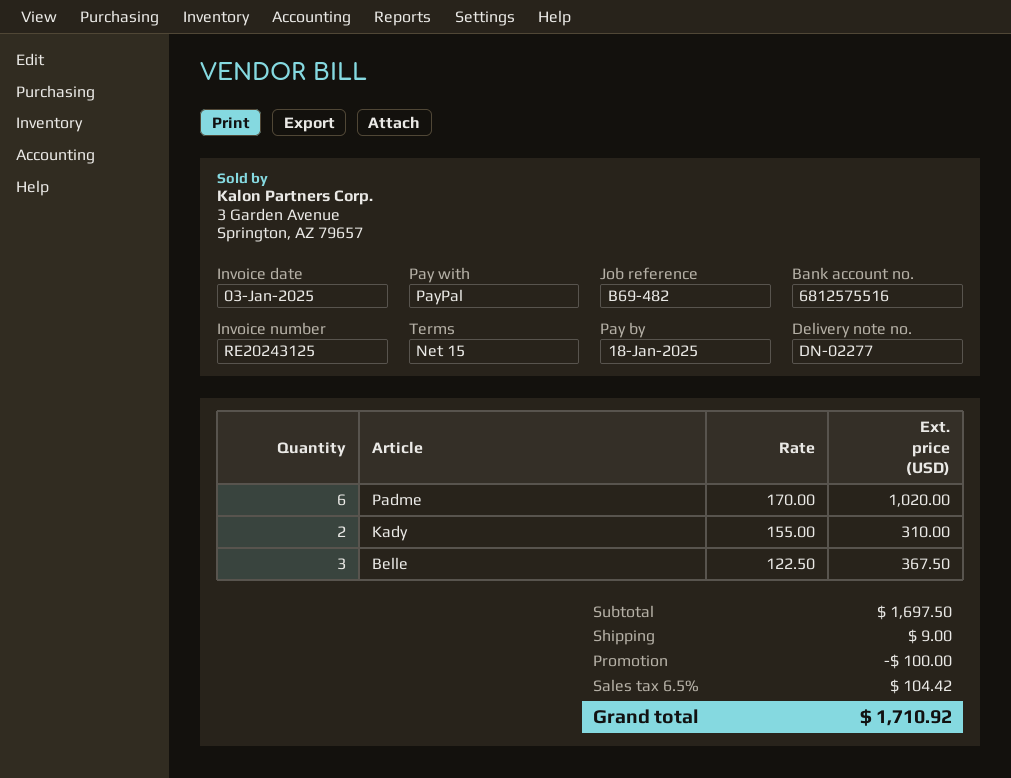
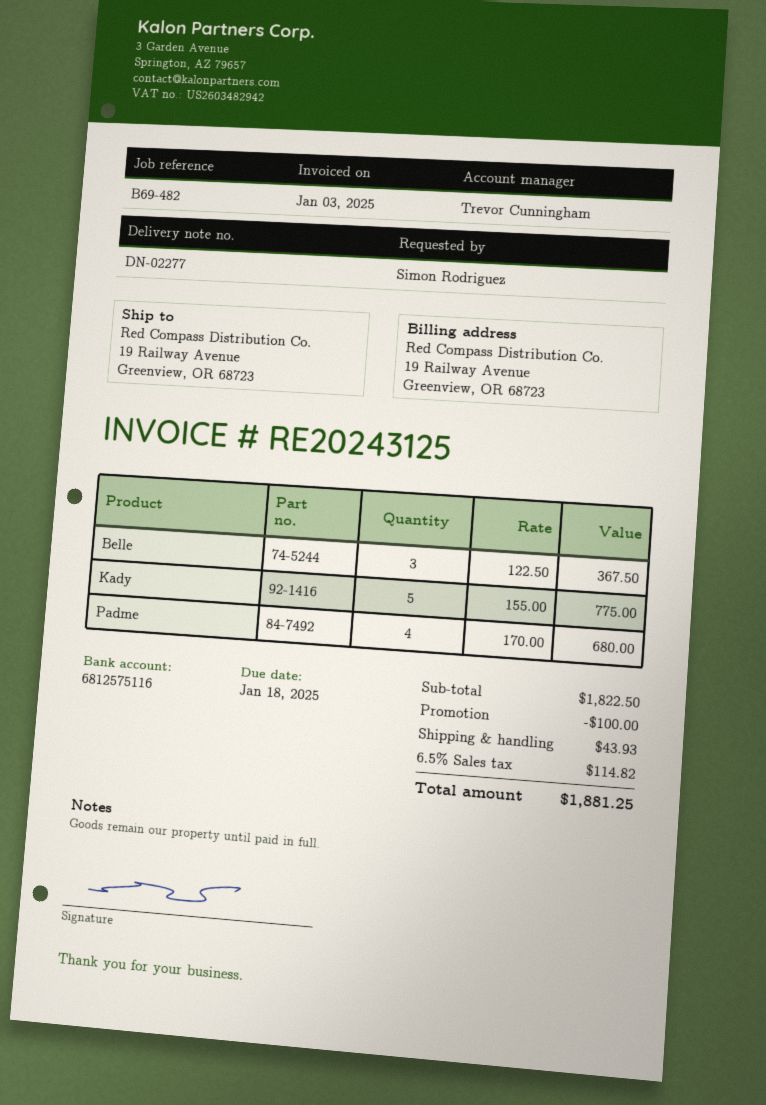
bank account: 6812575516 -> 6812575116
Padme: 6 x 170.00 = 1020.00 -> 4 x 170.00 = 680.00
Kady: 2 x 155.00 = 310.00 -> 5 x 155.00 = 775.00
subtotal: 1697.50 -> 1822.50
shipping: 9.00 -> 43.93
tax: 6.5% = 104.42 -> 6.5% = 114.82
total: 1710.92 -> 1881.25

